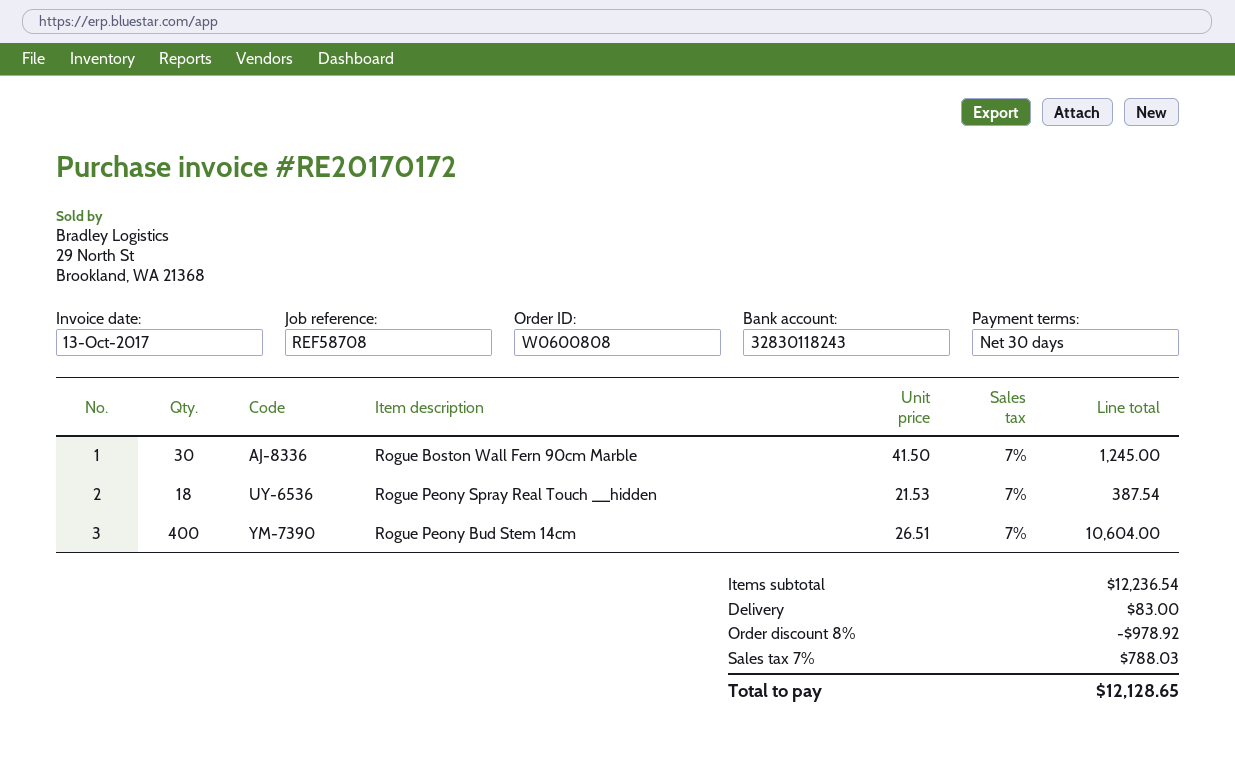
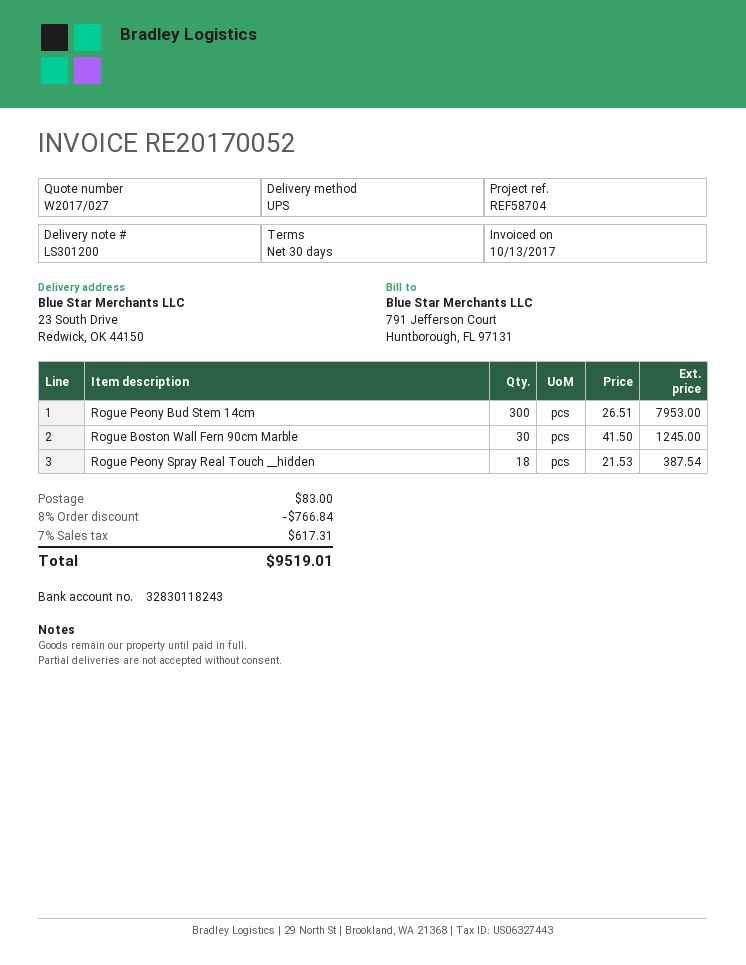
invoice number: RE20170172 -> RE20170052
reference: REF58708 -> REF58704
Rogue Peony Bud Stem 14cm: 400 x 26.51 = 10604.00 -> 300 x 26.51 = 7953.00
discount: 8% = 978.92 -> 8% = 766.84
tax: 7% = 788.03 -> 7% = 617.31
total: 12128.65 -> 9519.01

